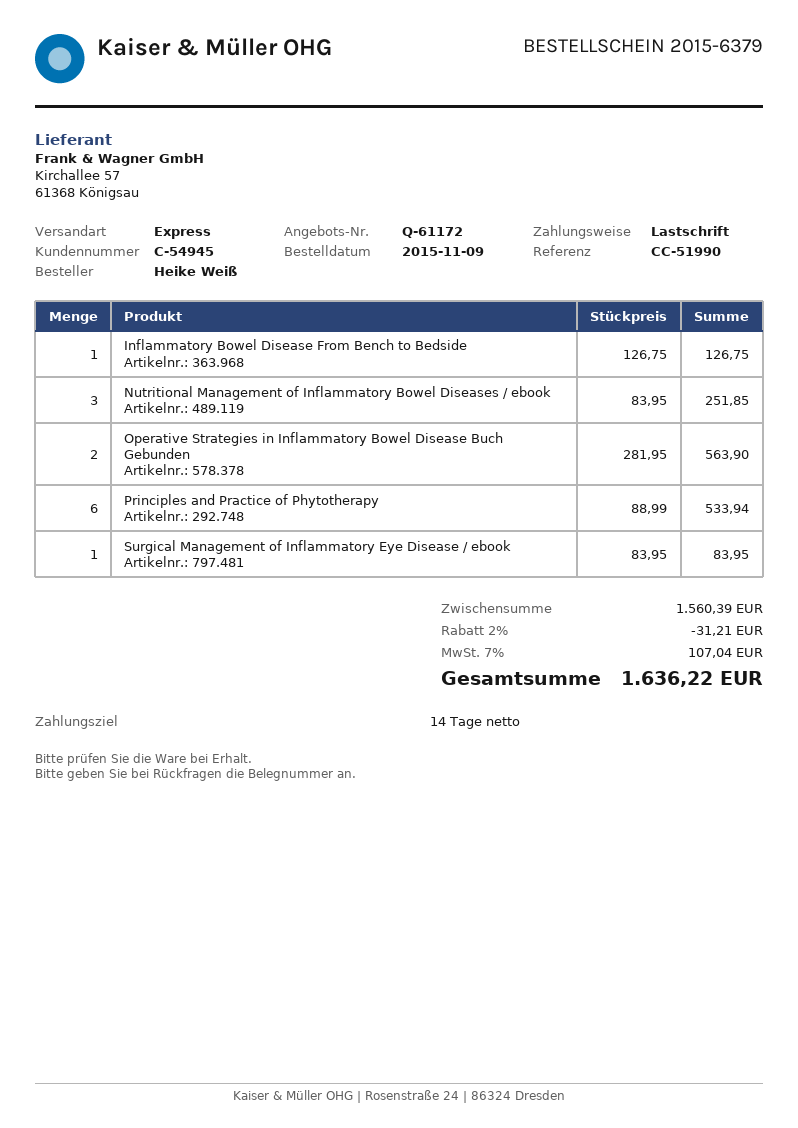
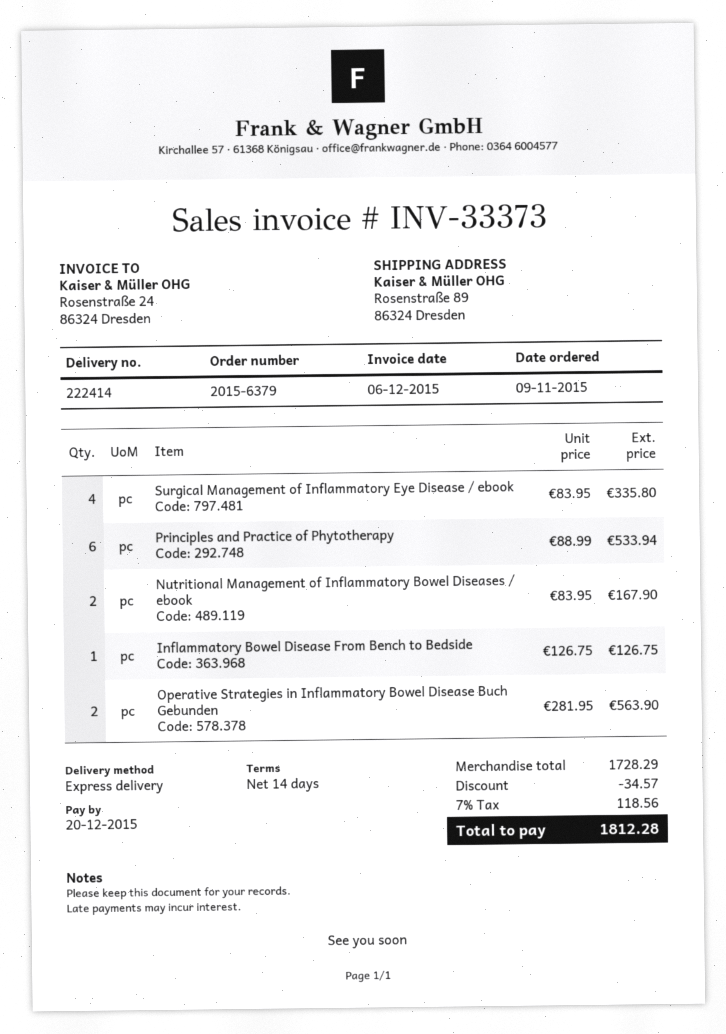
Nutritional Management of Inflammatory Bowel Diseases / ebook: 3 x 83.95 = 251.85 -> 2 x 83.95 = 167.90
Surgical Management of Inflammatory Eye Disease / ebook: 1 x 83.95 = 83.95 -> 4 x 83.95 = 335.80
subtotal: 1560.39 -> 1728.29
discount: 31.21 -> 34.57
tax: 7% = 107.04 -> 7% = 118.56
total: 1636.22 -> 1812.28

